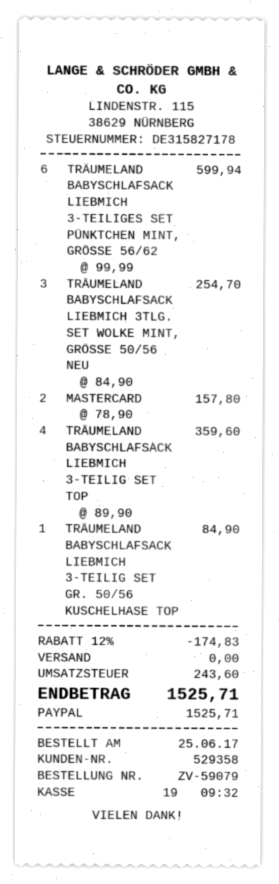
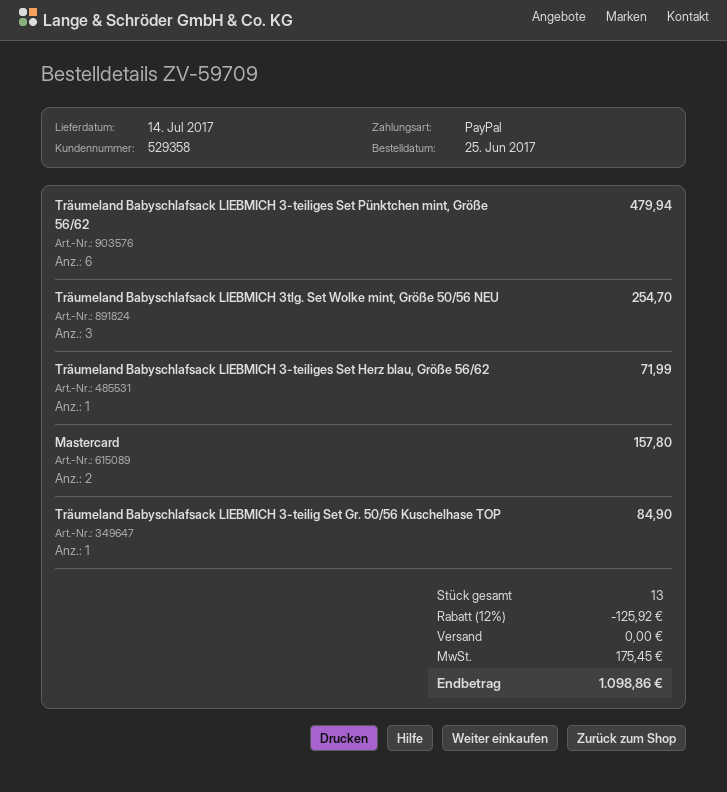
order number: ZV-59079 -> ZV-59709
TRÄUMELAND BABYSCHLAFSACK LIEBMICH 3-TEILIGES SET PÜNKTCHEN MINT, GRÖSSE 56/62: 6 for 599.94 -> 6 for 479.94
TRÄUMELAND BABYSCHLAFSACK LIEBMICH 3-TEILIG SET TOP: 4 for 359.60 -> none
Träumeland Babyschlafsack LIEBMICH 3-teiliges Set Herz blau, Größe 56/62: none -> 1 for 71.99
discount: 12% = 174.83 -> 12% = 125.92
tax: 243.60 -> 175.45
total: 1525.71 -> 1098.86

